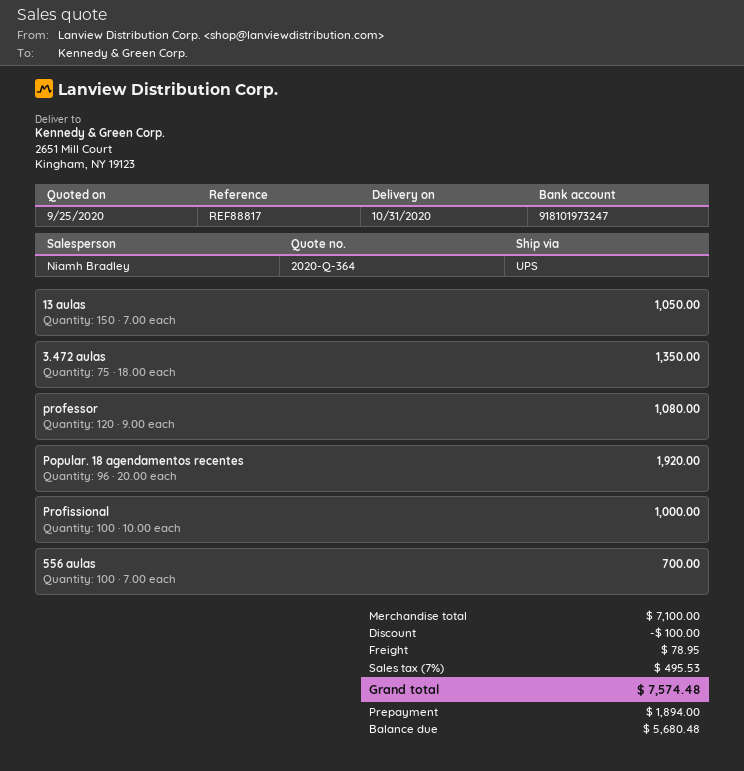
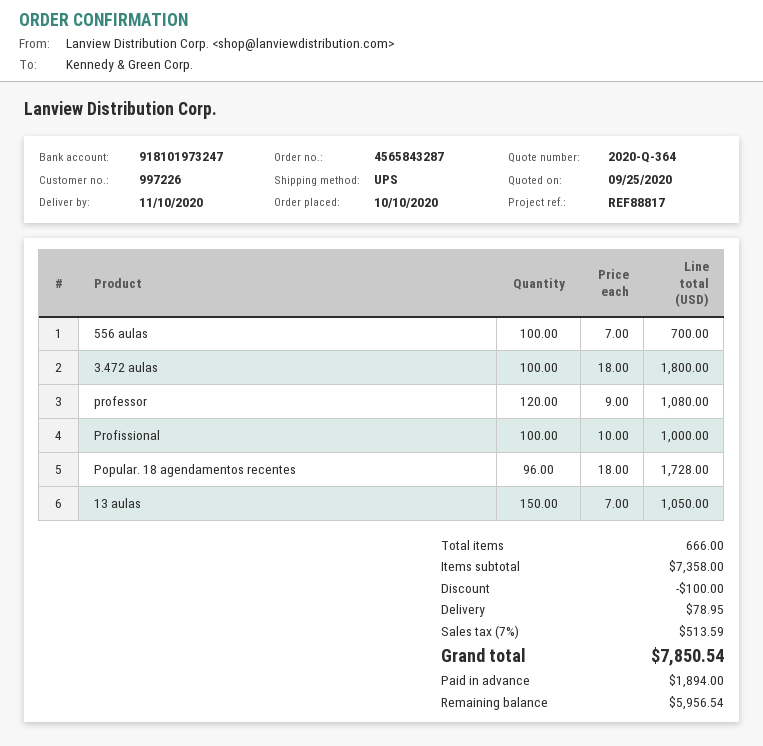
delivery date: 2020-10-31 -> 2020-11-10
3.472 aulas: 75 x 18.00 = 1350.00 -> 100 x 18.00 = 1800.00
Popular. 18 agendamentos recentes: 96 x 20.00 = 1920.00 -> 96 x 18.00 = 1728.00
subtotal: 7100.00 -> 7358.00
tax: 7% = 495.53 -> 7% = 513.59
total: 7574.48 -> 7850.54
balance: 5680.48 -> 5956.54

